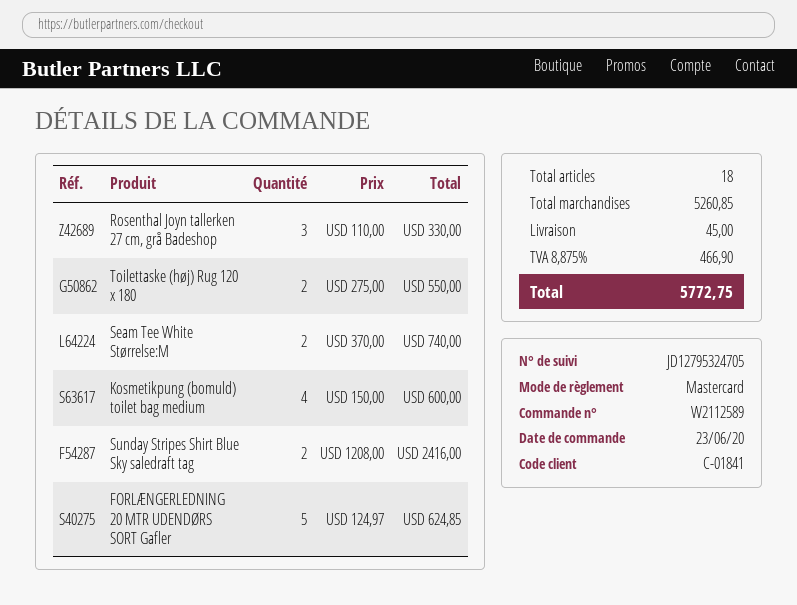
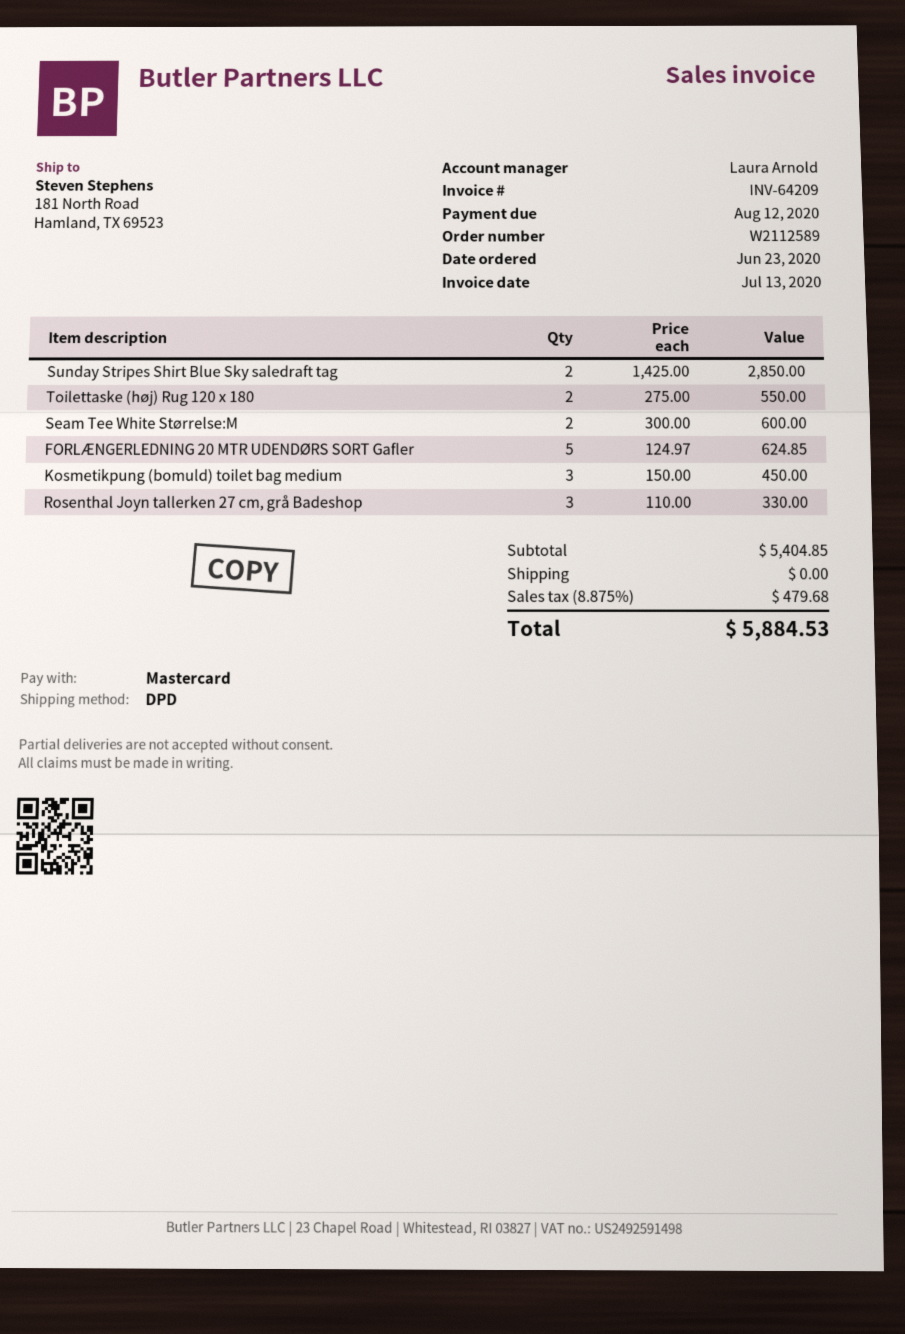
Seam Tee White Størrelse:M: 2 x 370.00 = 740.00 -> 2 x 300.00 = 600.00
Kosmetikpung (bomuld) toilet bag medium: 4 x 150.00 = 600.00 -> 3 x 150.00 = 450.00
Sunday Stripes Shirt Blue Sky saledraft tag: 2 x 1208.00 = 2416.00 -> 2 x 1425.00 = 2850.00
subtotal: 5260.85 -> 5404.85
shipping: 45.00 -> 0.00
tax: 8.875% = 466.90 -> 8.875% = 479.68
total: 5772.75 -> 5884.53

